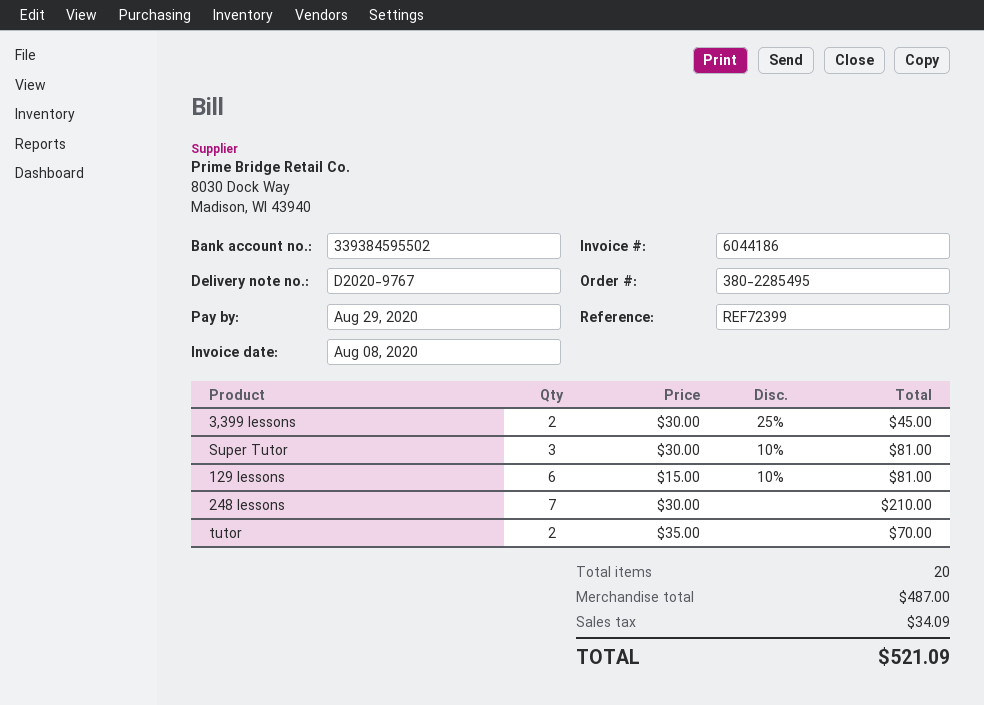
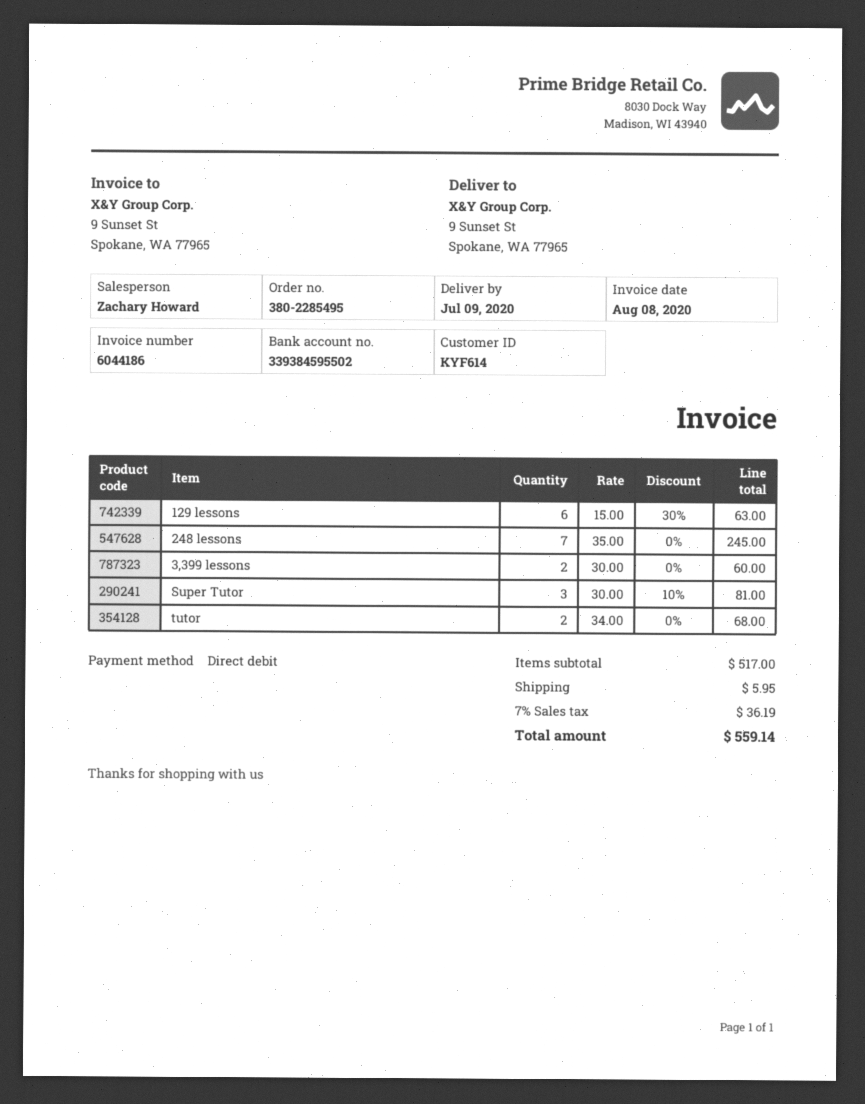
3,399 lessons: 2 x 30.00 - 25% = 45.00 -> 2 x 30.00 = 60.00
129 lessons: 6 x 15.00 - 10% = 81.00 -> 6 x 15.00 - 30% = 63.00
248 lessons: 7 x 30.00 = 210.00 -> 7 x 35.00 = 245.00
tutor: 2 x 35.00 = 70.00 -> 2 x 34.00 = 68.00
subtotal: 487.00 -> 517.00
shipping: none -> 5.95
tax: 34.09 -> 36.19
total: 521.09 -> 559.14

